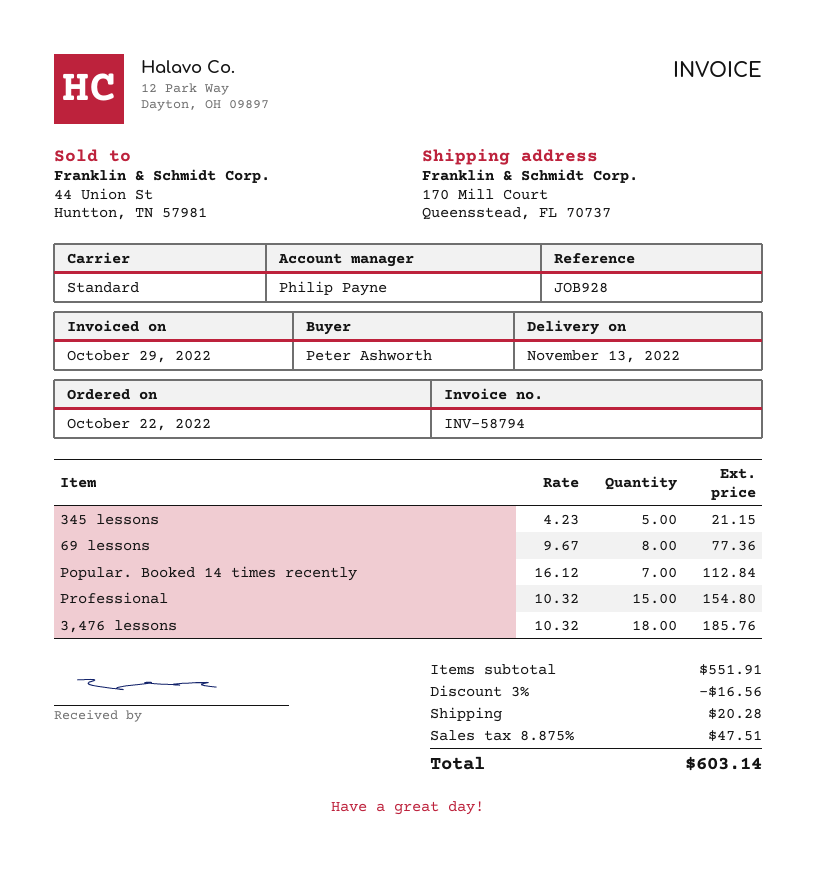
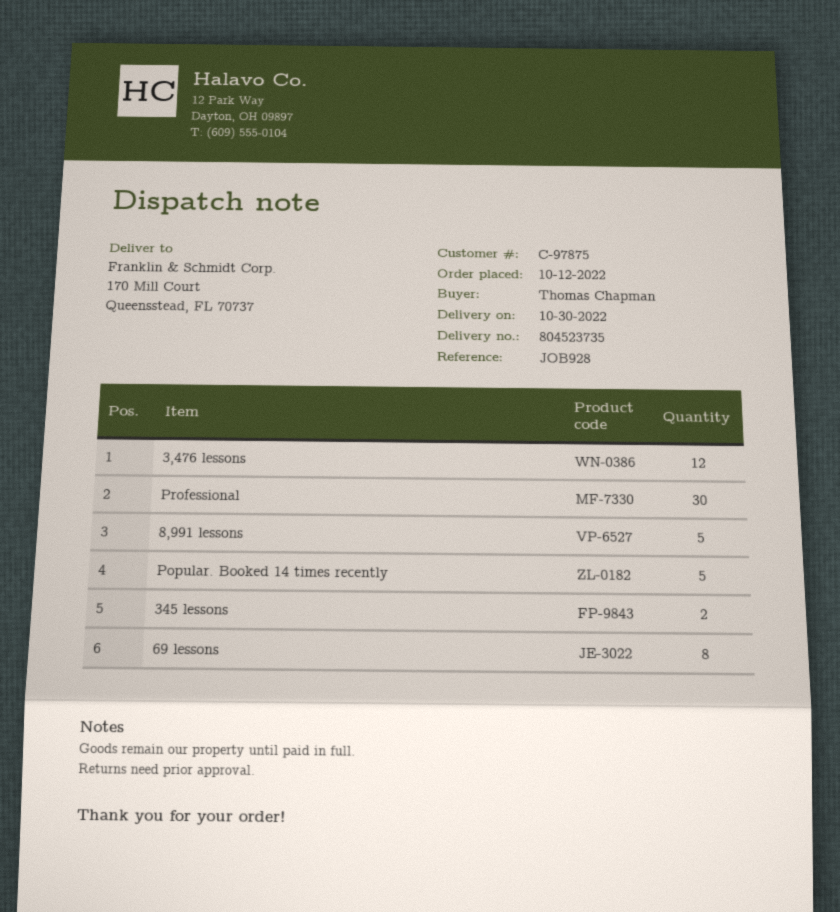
order date: 2022-10-22 -> 2022-10-12
delivery date: 2022-11-13 -> 2022-10-30
ordered by: Peter Ashworth -> Thomas Chapman
345 lessons: 5 -> 2
Popular. Booked 14 times recently: 7 -> 5
Professional: 15 -> 30
3,476 lessons: 18 -> 12
8,991 lessons: none -> 5

